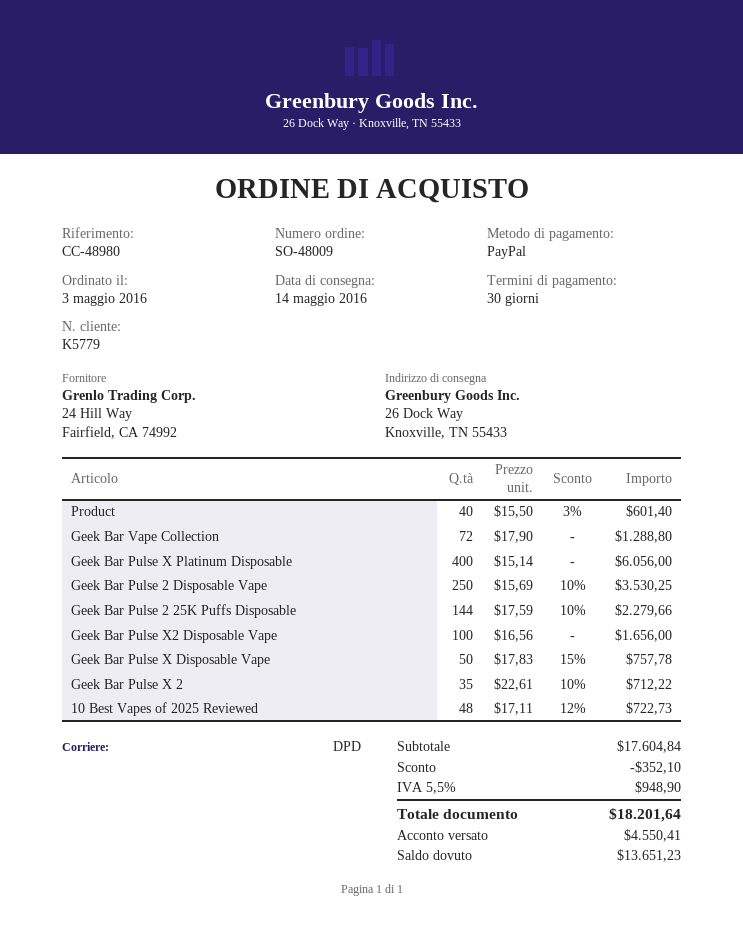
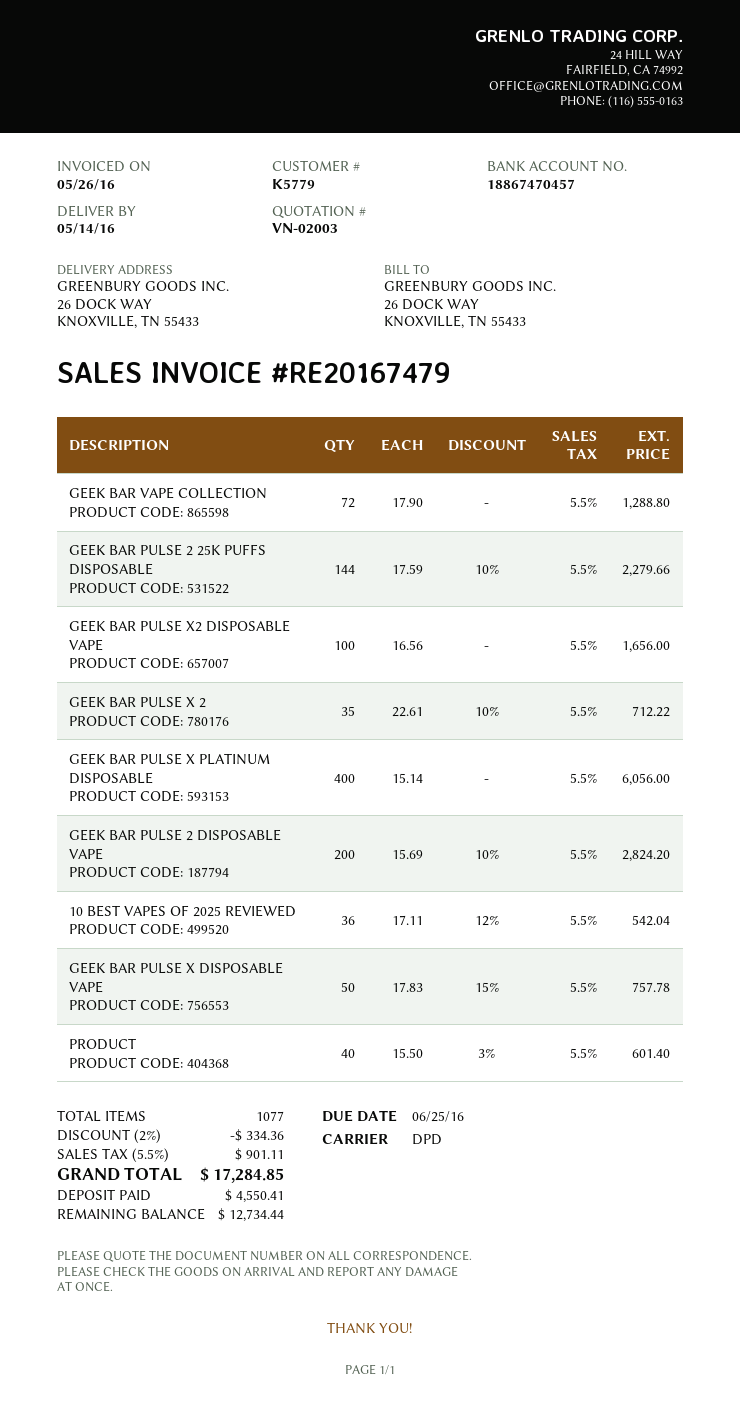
Geek Bar Pulse 2 Disposable Vape: 250 x 15.69 - 10% = 3530.25 -> 200 x 15.69 - 10% = 2824.20
10 Best Vapes of 2025 Reviewed: 48 x 17.11 - 12% = 722.73 -> 36 x 17.11 - 12% = 542.04
discount: 352.10 -> 334.36
tax: 5.5% = 948.90 -> 5.5% = 901.11
total: 18201.64 -> 17284.85
balance: 13651.23 -> 12734.44

